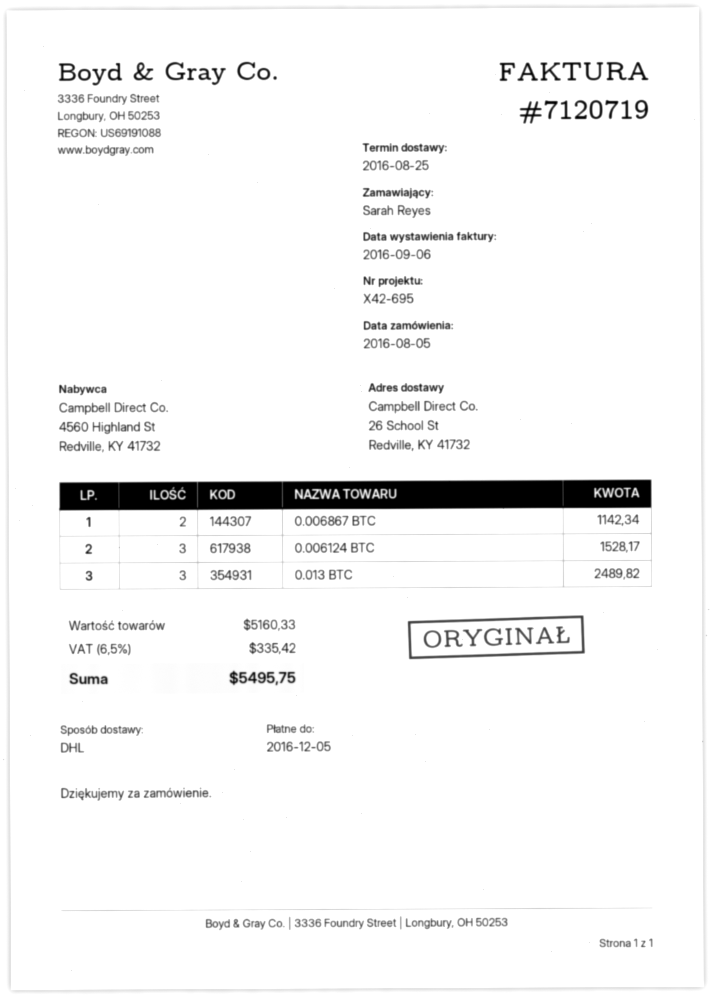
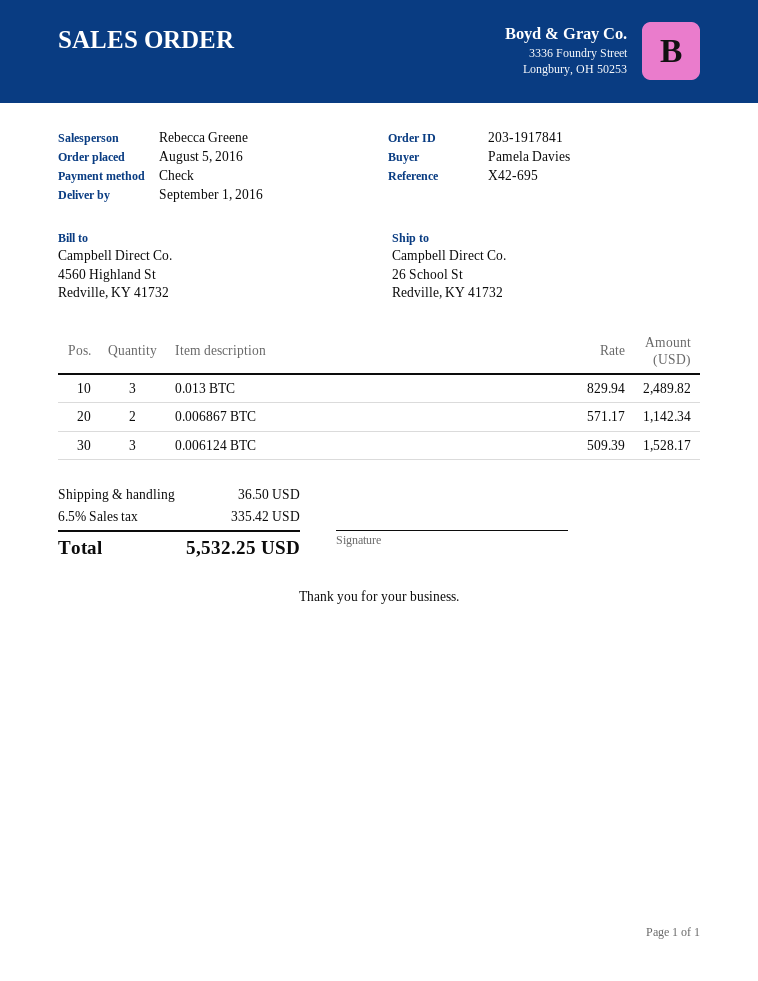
delivery date: 2016-08-25 -> 2016-09-01
ordered by: Sarah Reyes -> Pamela Davies
shipping: none -> 36.50
total: 5495.75 -> 5532.25

